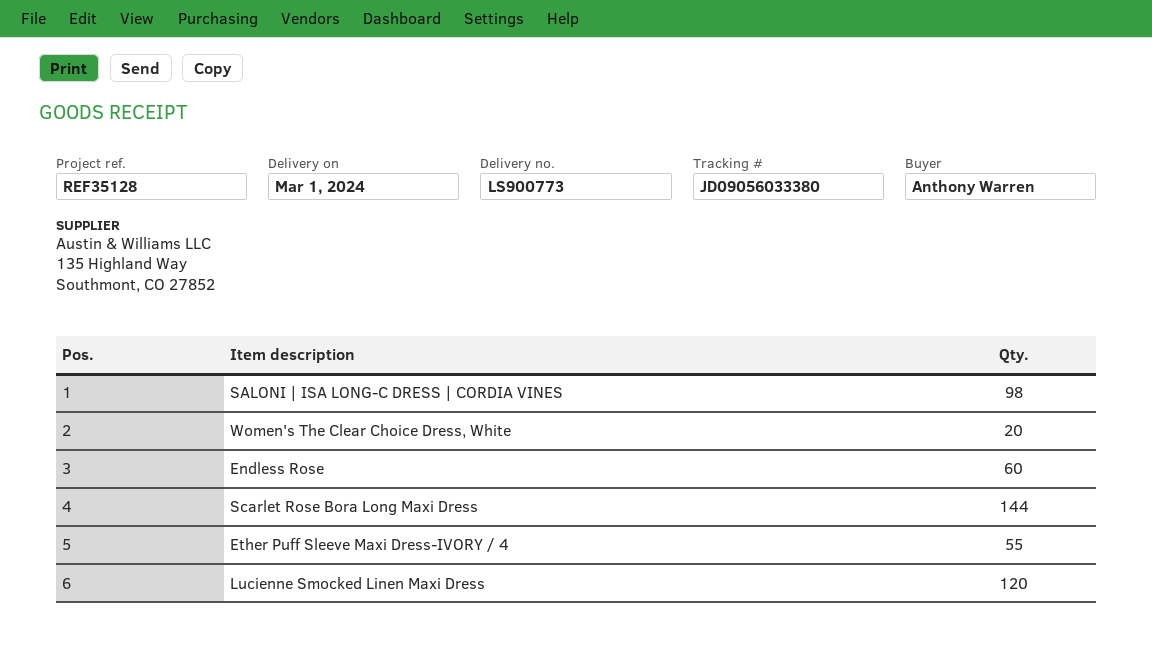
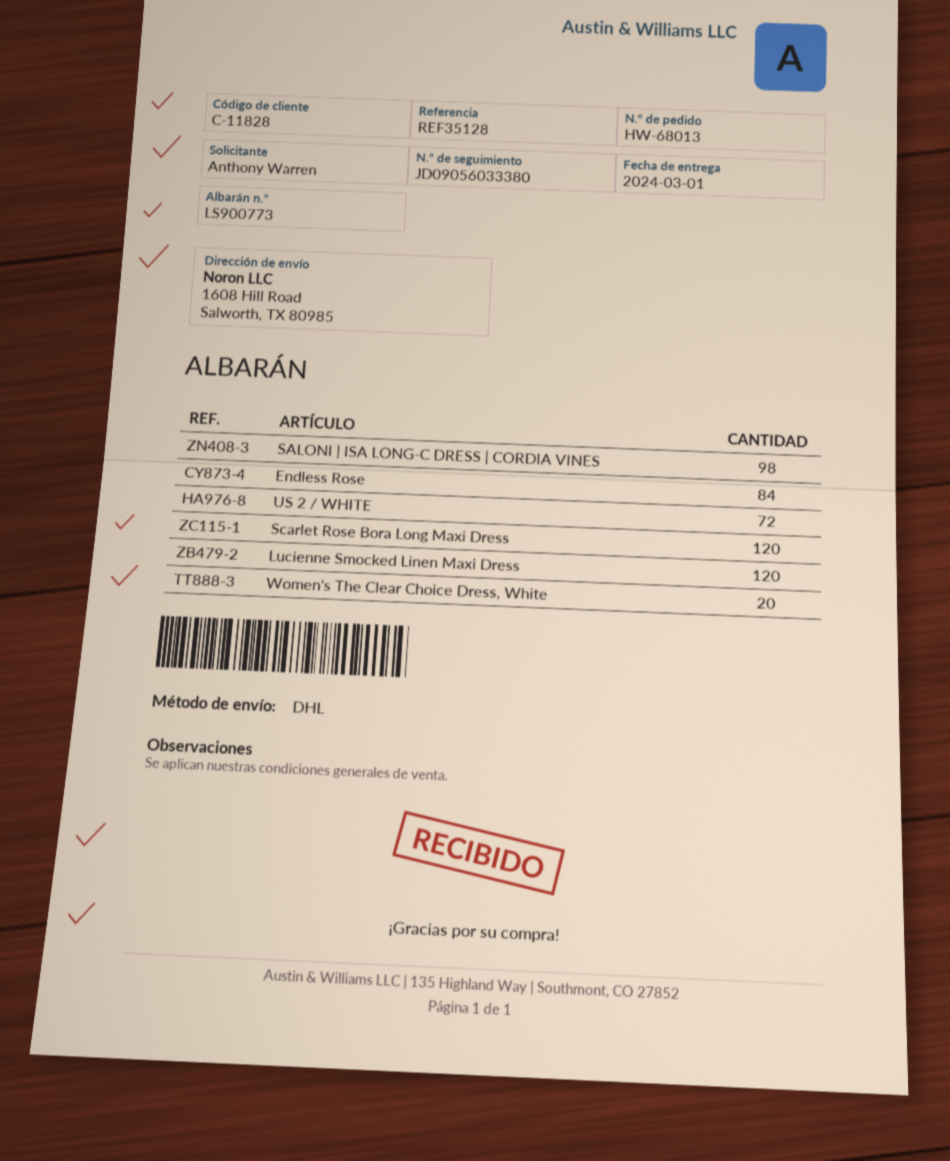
Endless Rose: 60 -> 84
Scarlet Rose Bora Long Maxi Dress: 144 -> 120
Ether Puff Sleeve Maxi Dress-IVORY / 4: 55 -> none
US 2 / WHITE: none -> 72

